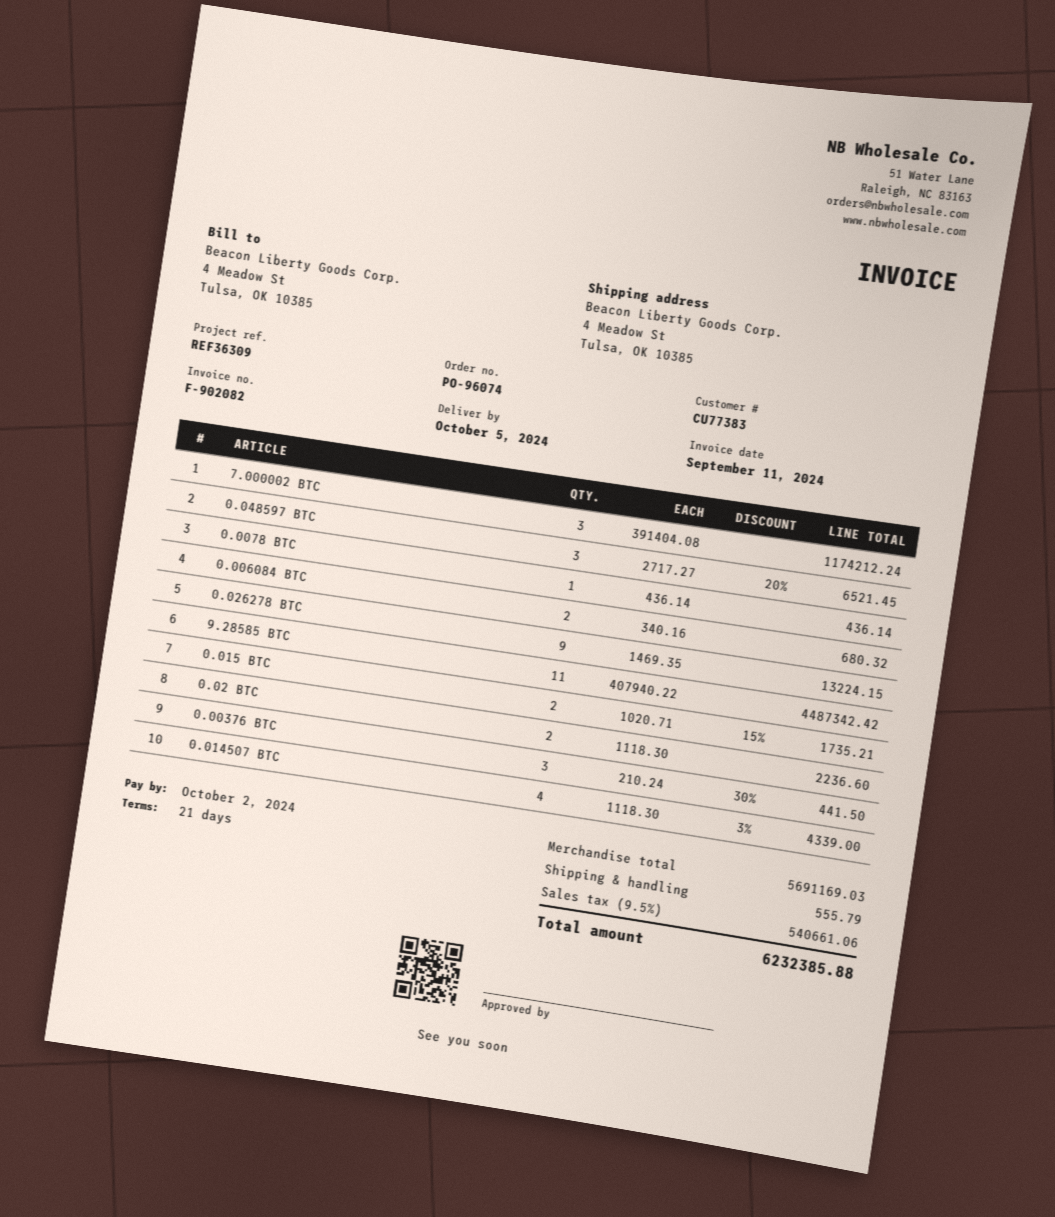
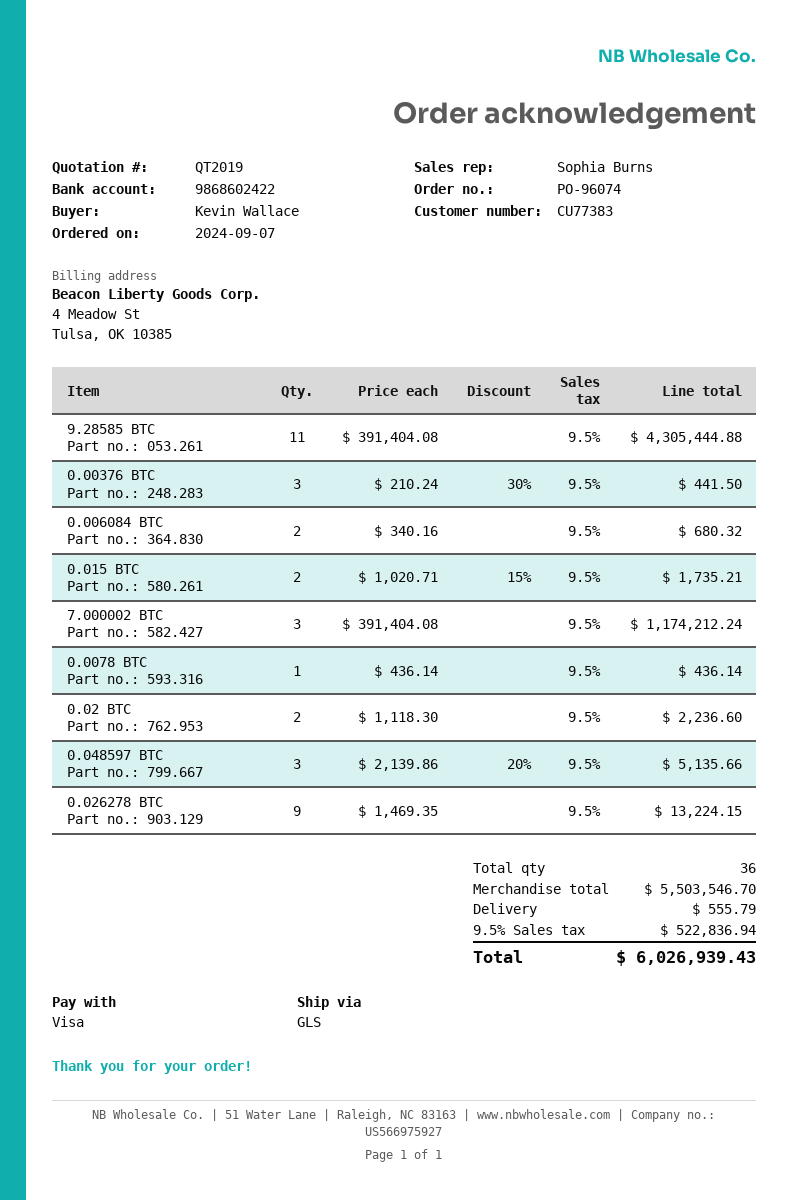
0.048597 BTC: 3 x 2717.27 - 20% = 6521.45 -> 3 x 2139.86 - 20% = 5135.66
9.28585 BTC: 11 x 407940.22 = 4487342.42 -> 11 x 391404.08 = 4305444.88
0.014507 BTC: 4 x 1118.30 - 3% = 4339.00 -> none
subtotal: 5691169.03 -> 5503546.70
tax: 9.5% = 540661.06 -> 9.5% = 522836.94
total: 6232385.88 -> 6026939.43

